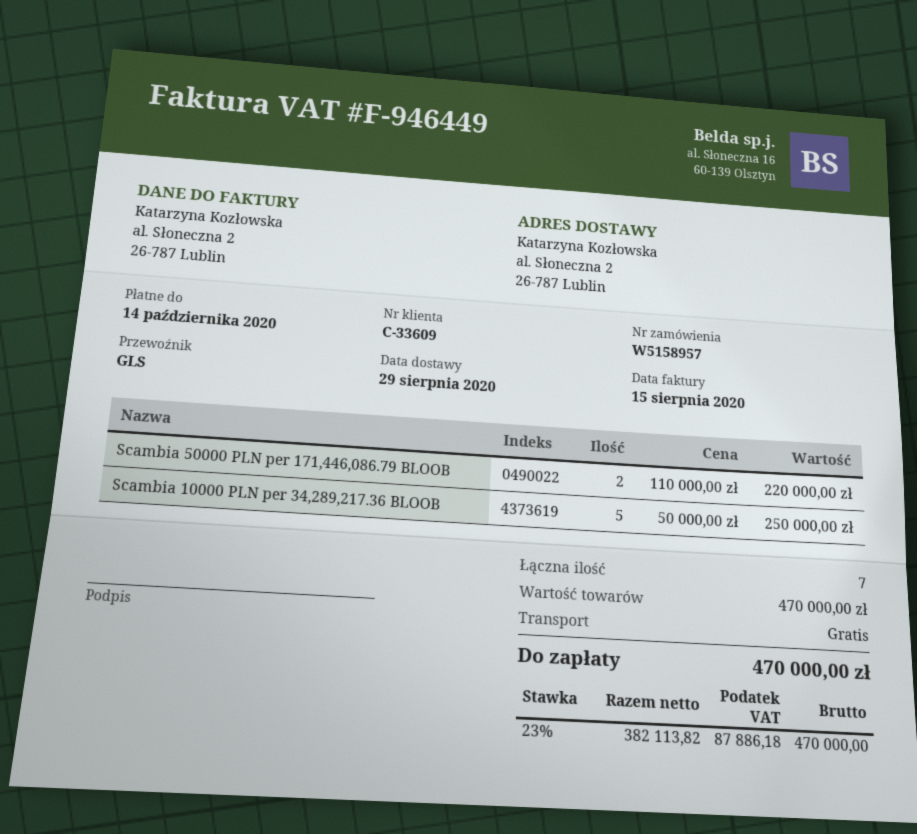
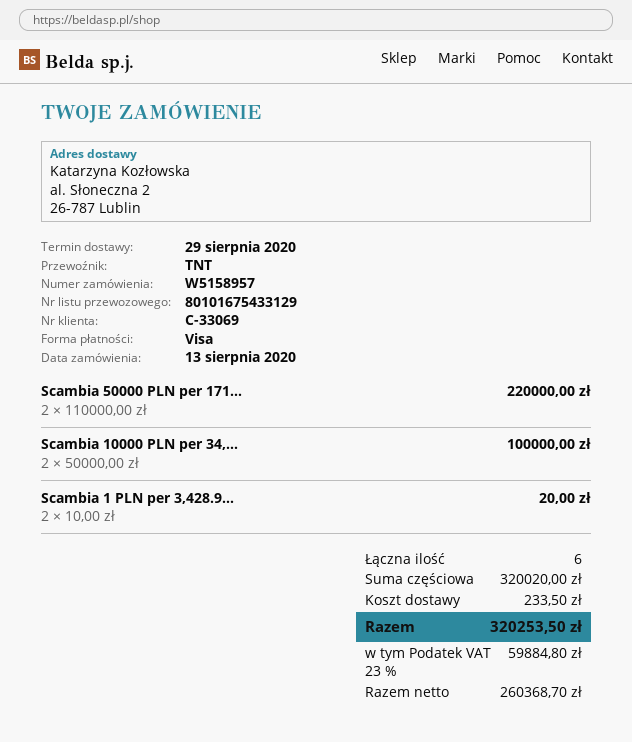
customer number: C-33609 -> C-33069
shipping method: GLS -> TNT
Scambia 10000 PLN per 34,289,217.36 BLOOB: 5 x 50000.00 = 250000.00 -> 2 x 50000.00 = 100000.00
Scambia 1 PLN per 3,428.9...: none -> 2 x 10.00 = 20.00
total quantity: 7 -> 6
subtotal: 470000.00 -> 320020.00
shipping: 0.00 -> 233.50
net: 382113.82 -> 260368.70
tax: 23% = 87886.18 -> 23% = 59884.80
total: 470000.00 -> 320253.50

